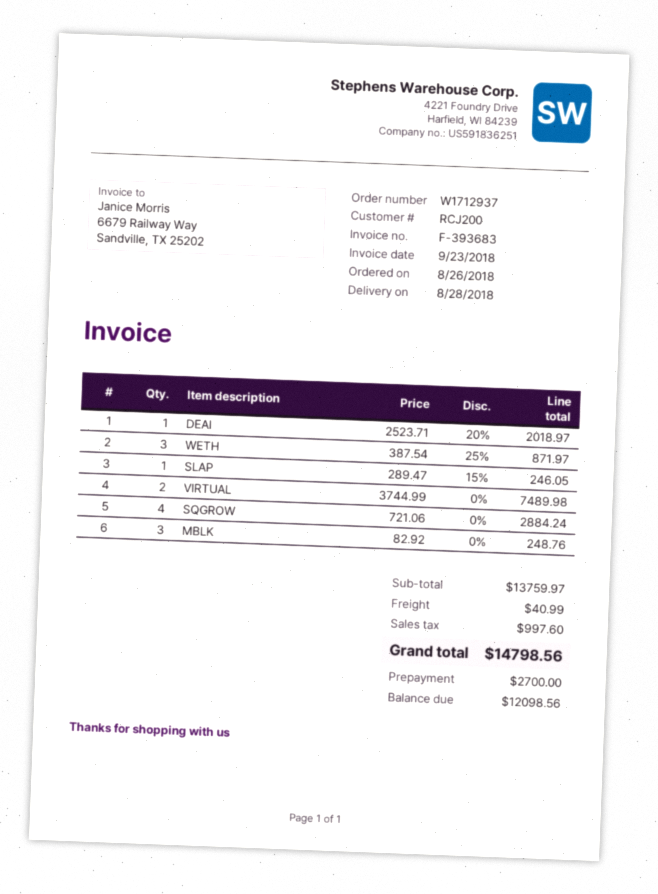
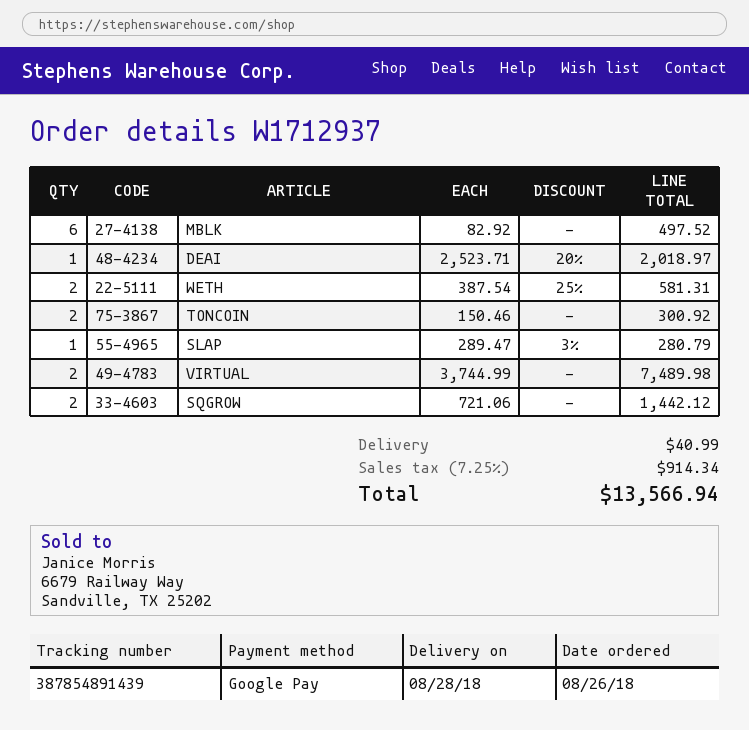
WETH: 3 x 387.54 - 25% = 871.97 -> 2 x 387.54 - 25% = 581.31
SLAP: 1 x 289.47 - 15% = 246.05 -> 1 x 289.47 - 3% = 280.79
SQGROW: 4 x 721.06 = 2884.24 -> 2 x 721.06 = 1442.12
MBLK: 3 x 82.92 = 248.76 -> 6 x 82.92 = 497.52
TONCOIN: none -> 2 x 150.46 = 300.92
tax: 997.60 -> 914.34
total: 14798.56 -> 13566.94

